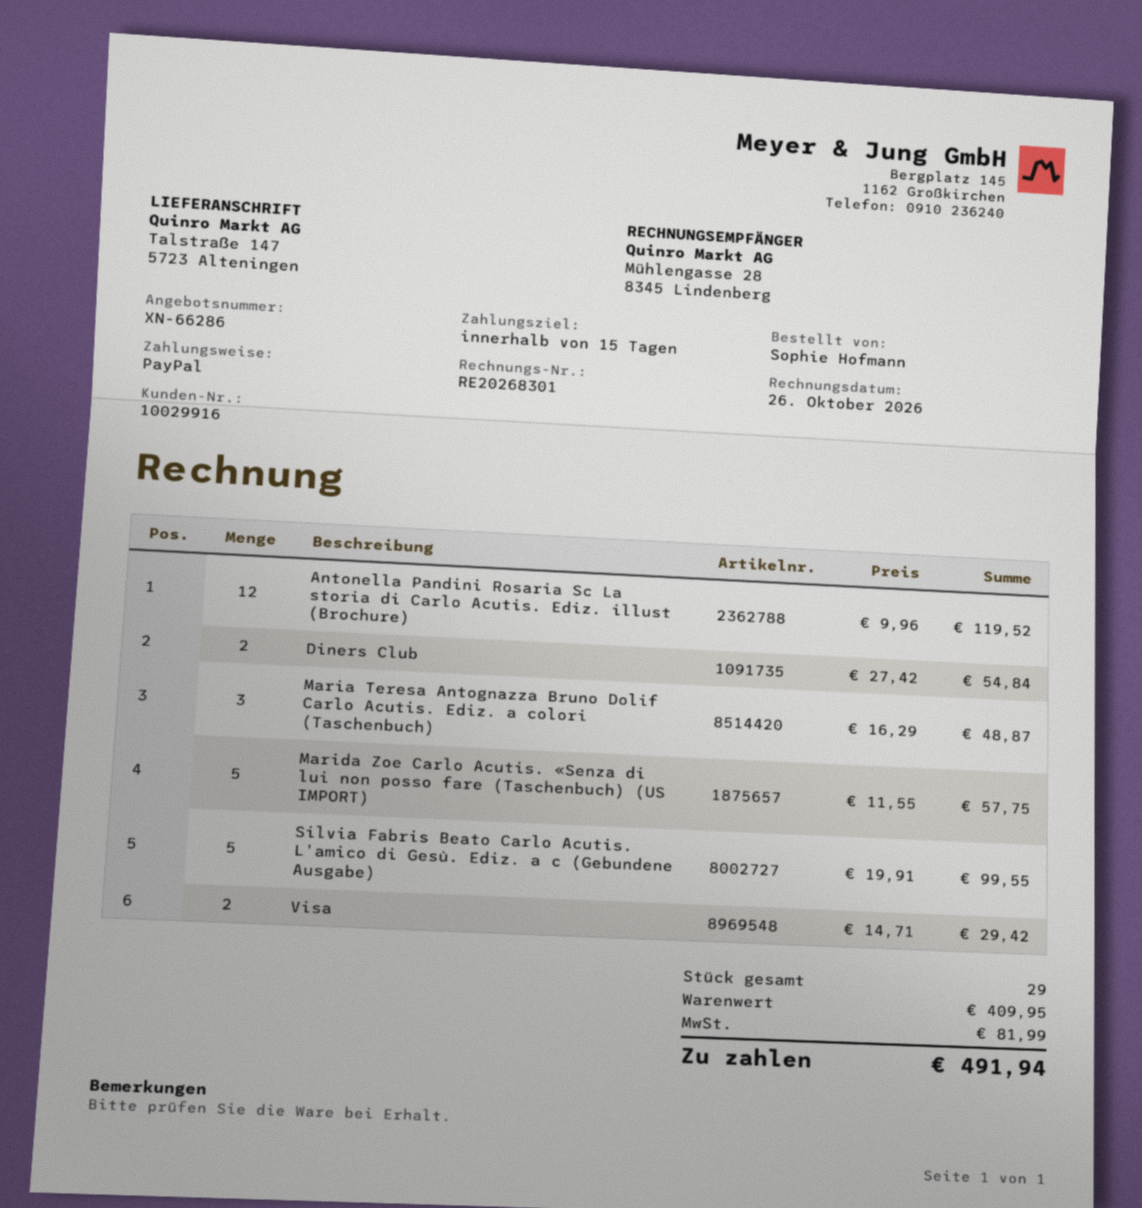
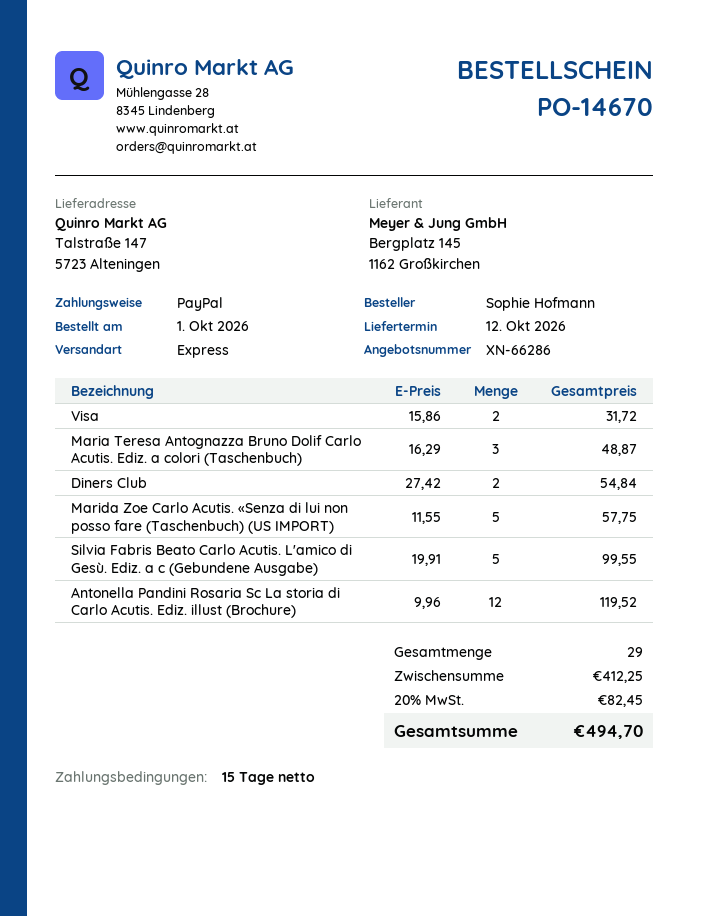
Visa: 2 x 14.71 = 29.42 -> 2 x 15.86 = 31.72
subtotal: 409.95 -> 412.25
tax: 81.99 -> 82.45
total: 491.94 -> 494.70

